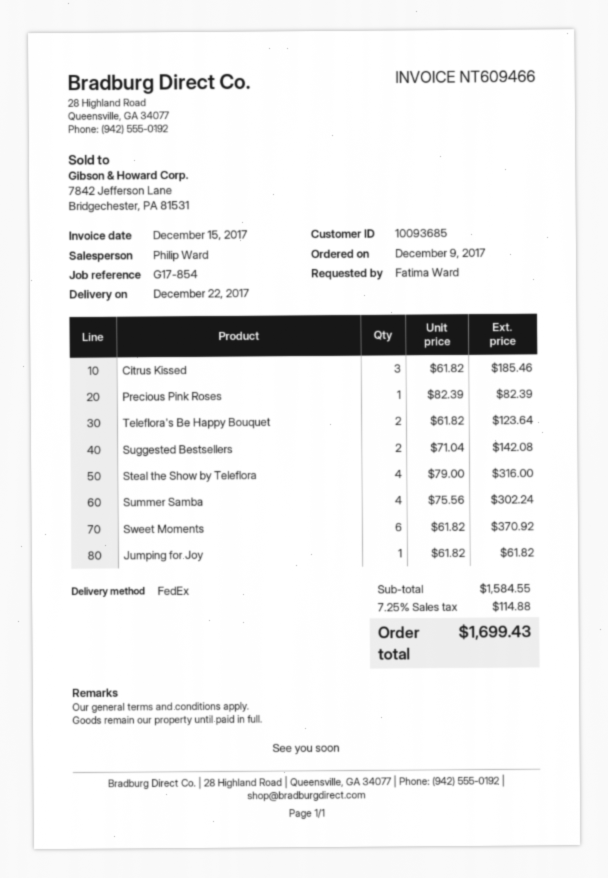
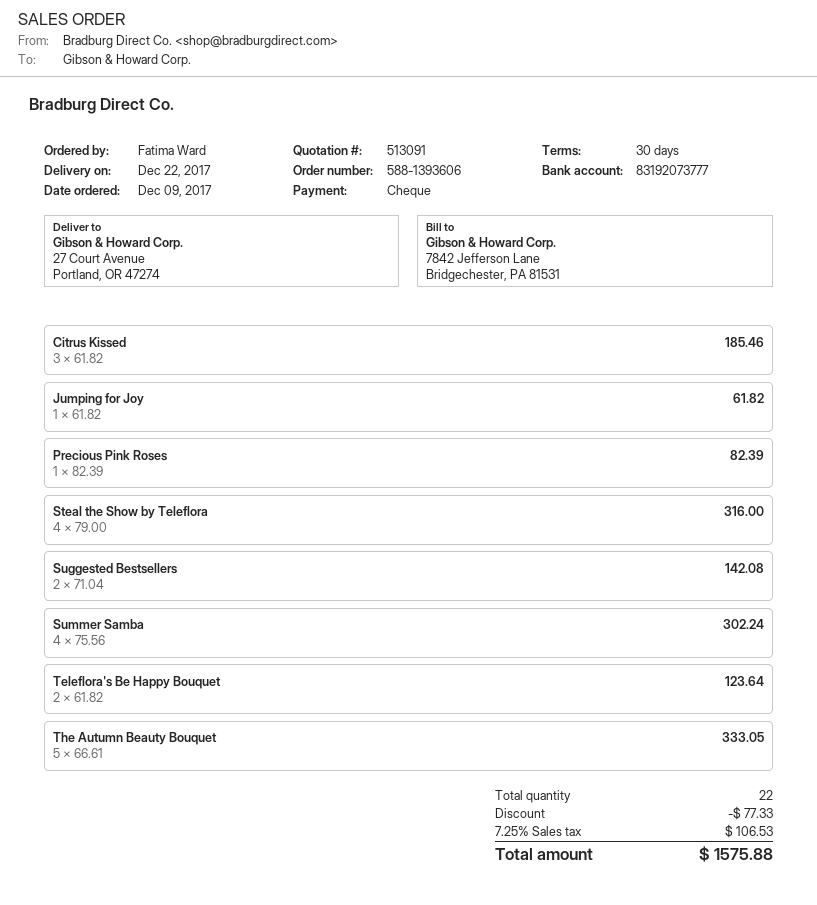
Sweet Moments: 6 x 61.82 = 370.92 -> none
The Autumn Beauty Bouquet: none -> 5 x 66.61 = 333.05
discount: none -> 77.33
tax: 7.25% = 114.88 -> 7.25% = 106.53
total: 1699.43 -> 1575.88

